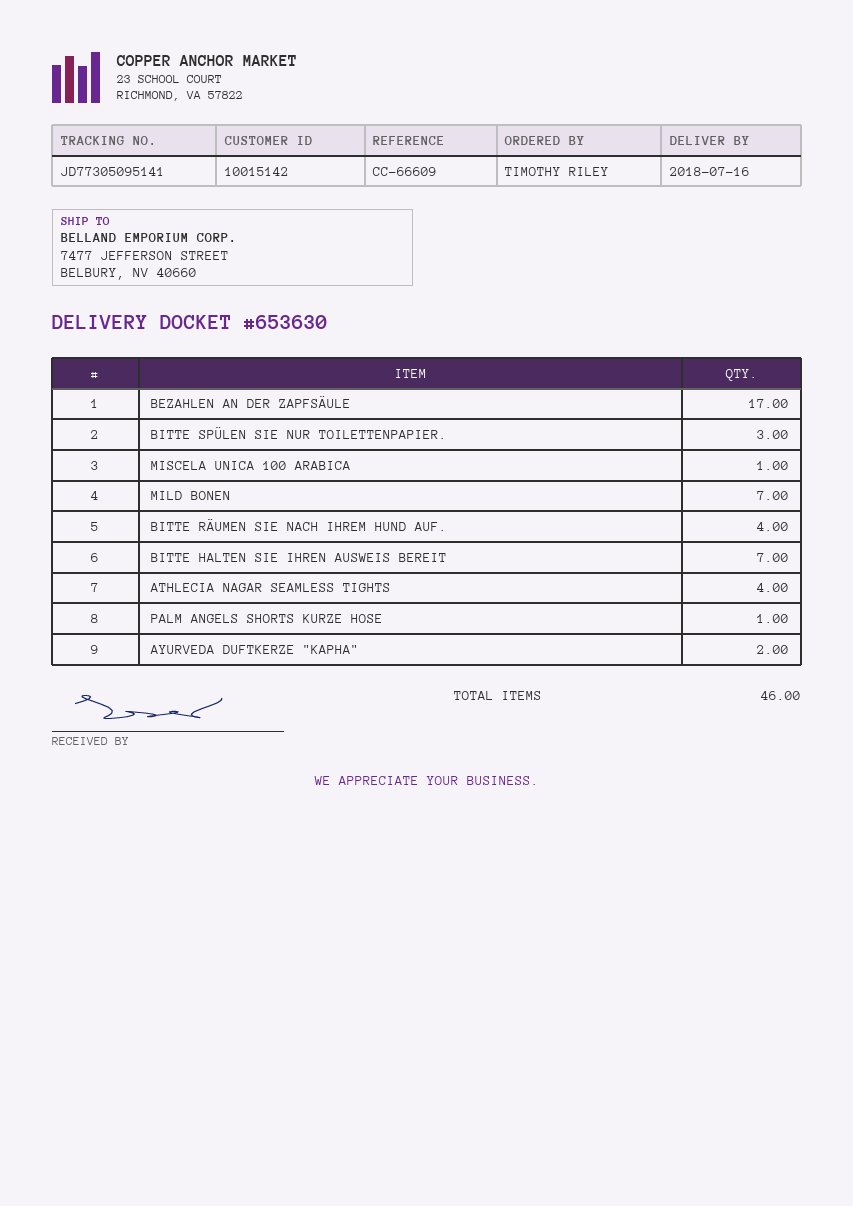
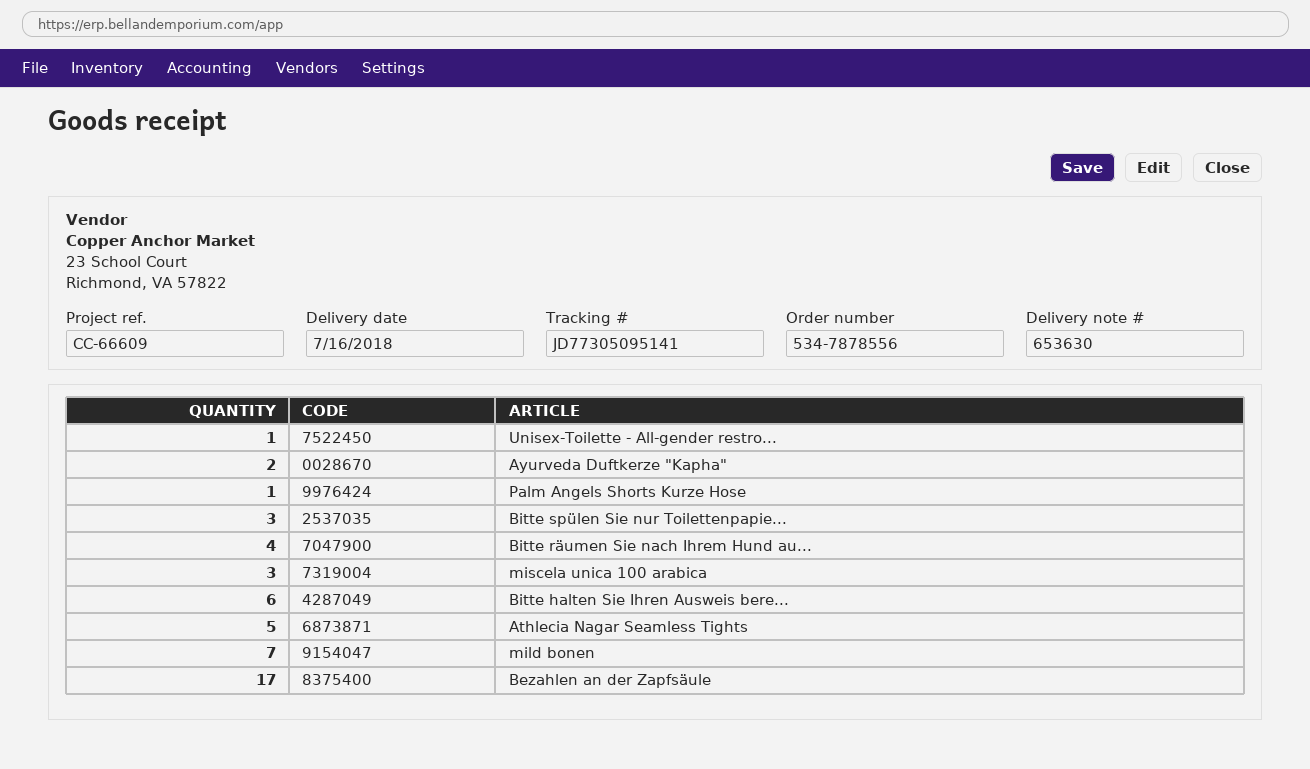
MISCELA UNICA 100 ARABICA: 1 -> 3
BITTE HALTEN SIE IHREN AUSWEIS BEREIT: 7 -> 6
ATHLECIA NAGAR SEAMLESS TIGHTS: 4 -> 5
Unisex-Toilette - All-gender restro...: none -> 1

